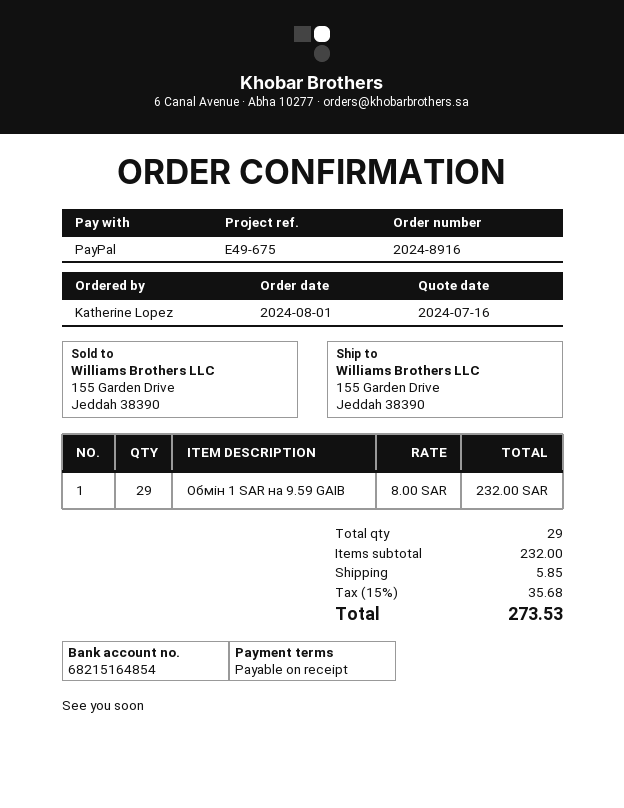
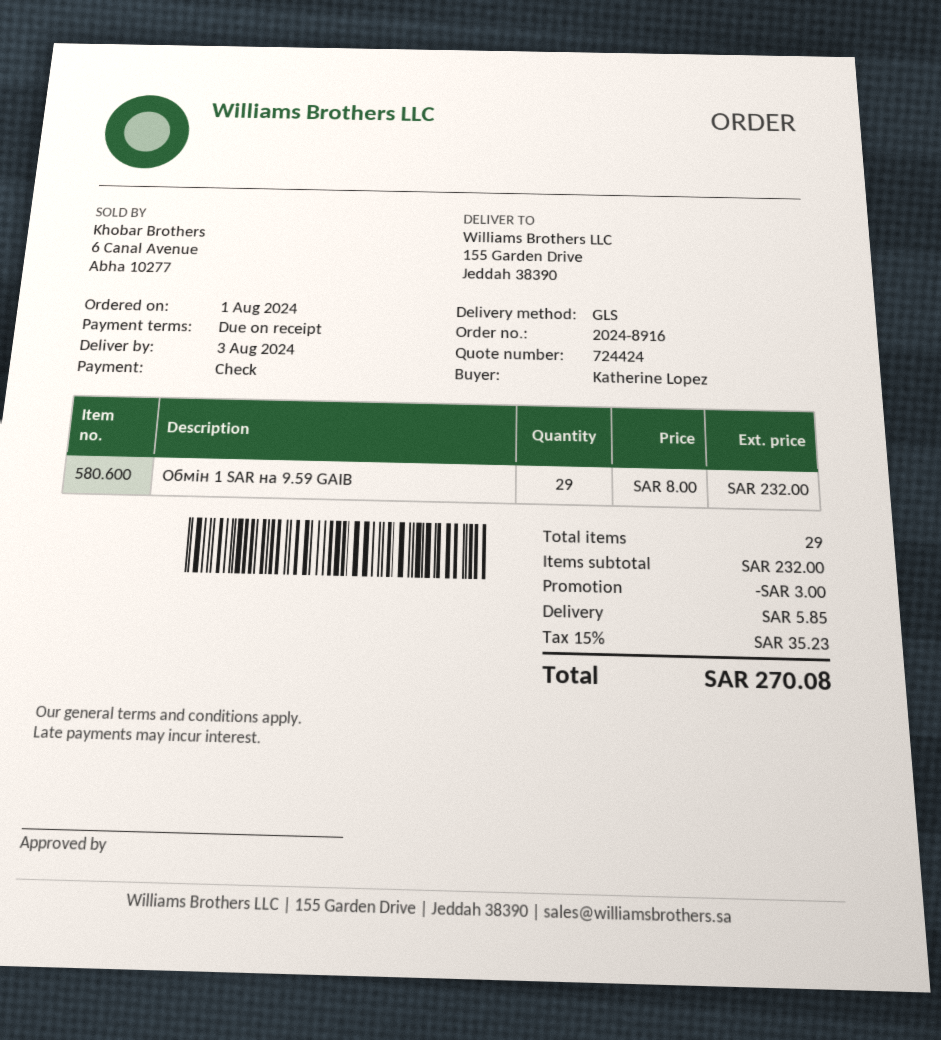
payment method: PayPal -> cheque
discount: none -> 3.00
tax: 15% = 35.68 -> 15% = 35.23
total: 273.53 -> 270.08

